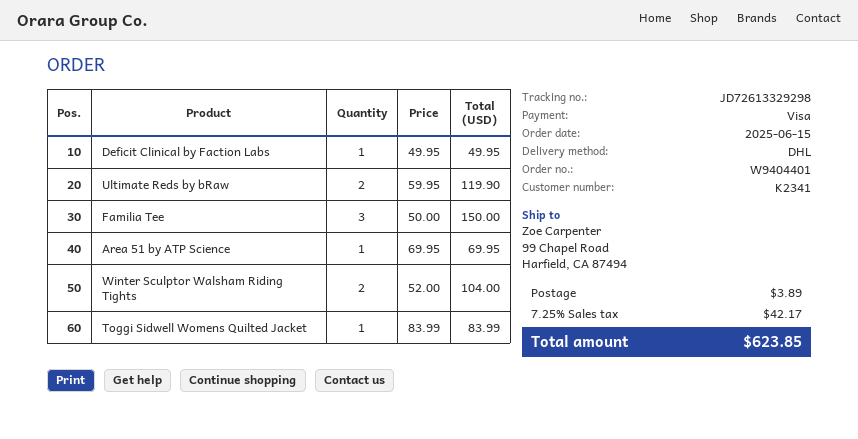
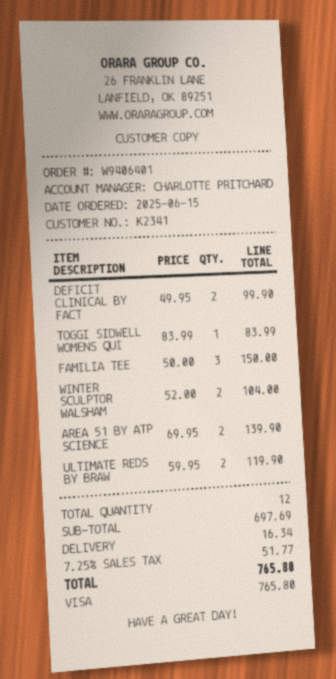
order number: W9404401 -> W9406401
Deficit Clinical by Faction Labs: 1 x 49.95 = 49.95 -> 2 x 49.95 = 99.90
Area 51 by ATP Science: 1 x 69.95 = 69.95 -> 2 x 69.95 = 139.90
shipping: 3.89 -> 16.34
tax: 7.25% = 42.17 -> 7.25% = 51.77
total: 623.85 -> 765.80

